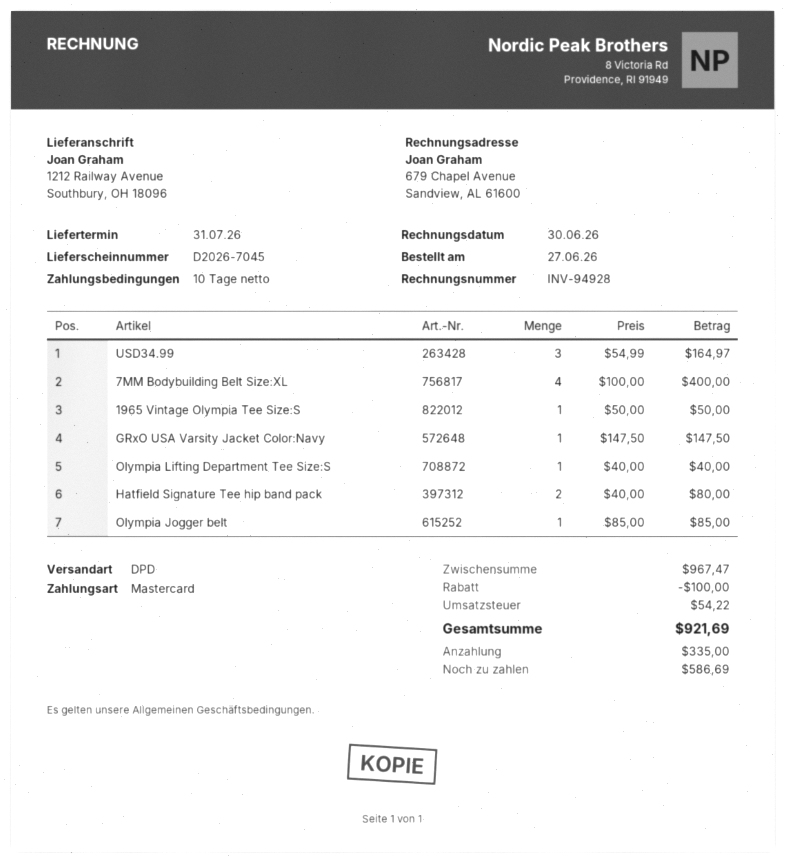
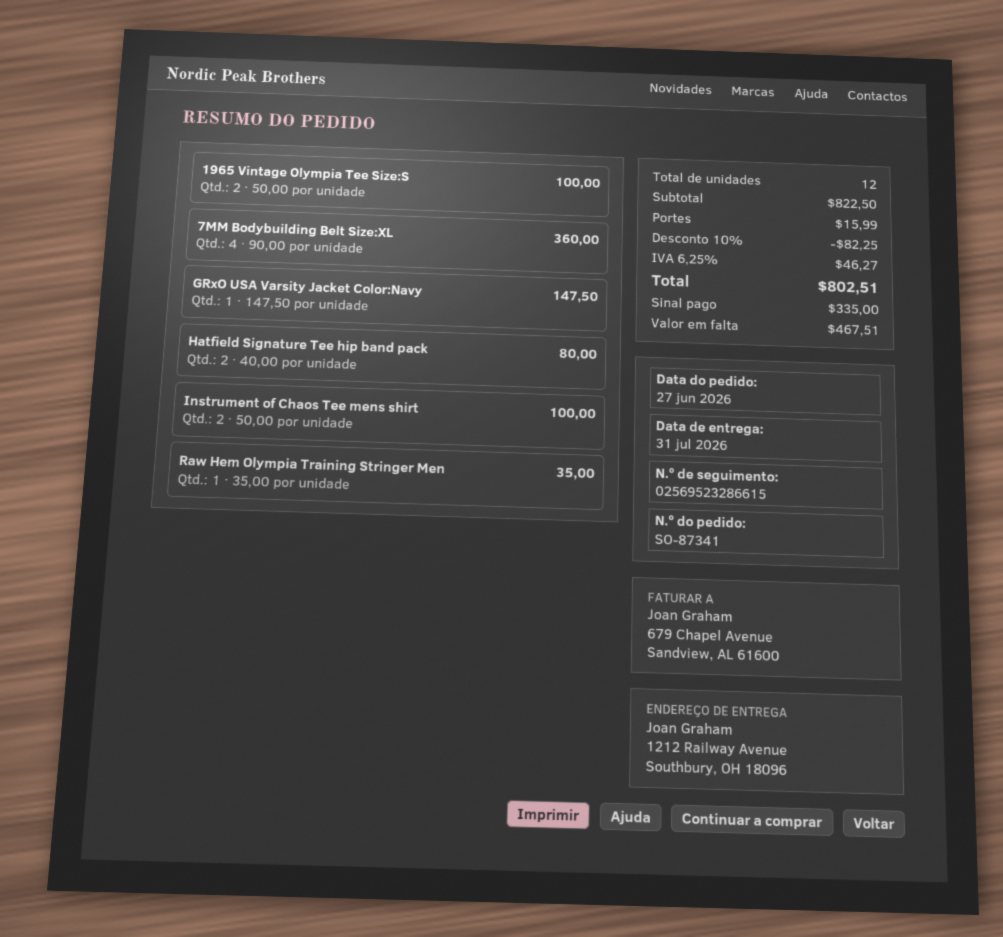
USD34.99: 3 x 54.99 = 164.97 -> none
7MM Bodybuilding Belt Size:XL: 4 x 100.00 = 400.00 -> 4 x 90.00 = 360.00
1965 Vintage Olympia Tee Size:S: 1 x 50.00 = 50.00 -> 2 x 50.00 = 100.00
Olympia Lifting Department Tee Size:S: 1 x 40.00 = 40.00 -> none
Olympia Jogger belt: 1 x 85.00 = 85.00 -> none
Instrument of Chaos Tee mens shirt: none -> 2 x 50.00 = 100.00
Raw Hem Olympia Training Stringer Men: none -> 1 x 35.00 = 35.00
subtotal: 967.47 -> 822.50
discount: 100.00 -> 82.25
shipping: none -> 15.99
tax: 54.22 -> 46.27
total: 921.69 -> 802.51
balance: 586.69 -> 467.51

